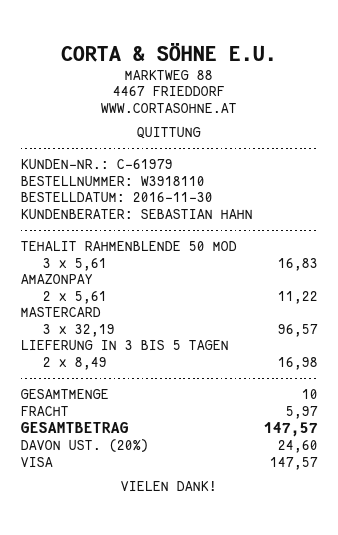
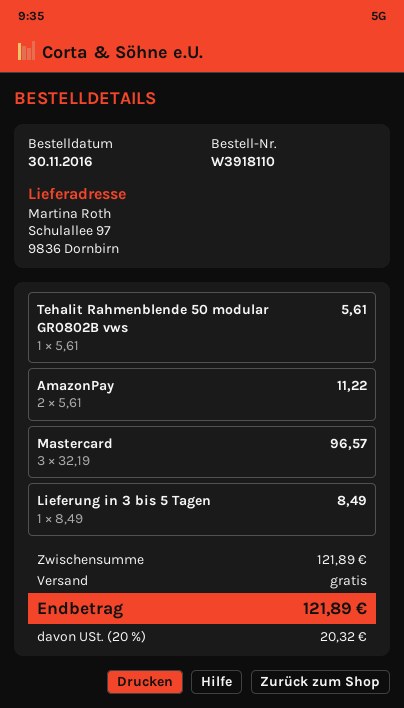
TEHALIT RAHMENBLENDE 50 MOD: 3 x 5.61 = 16.83 -> 1 x 5.61 = 5.61
LIEFERUNG IN 3 BIS 5 TAGEN: 2 x 8.49 = 16.98 -> 1 x 8.49 = 8.49
shipping: 5.97 -> 0.00
tax: 20% = 24.60 -> 20% = 20.32
total: 147.57 -> 121.89

